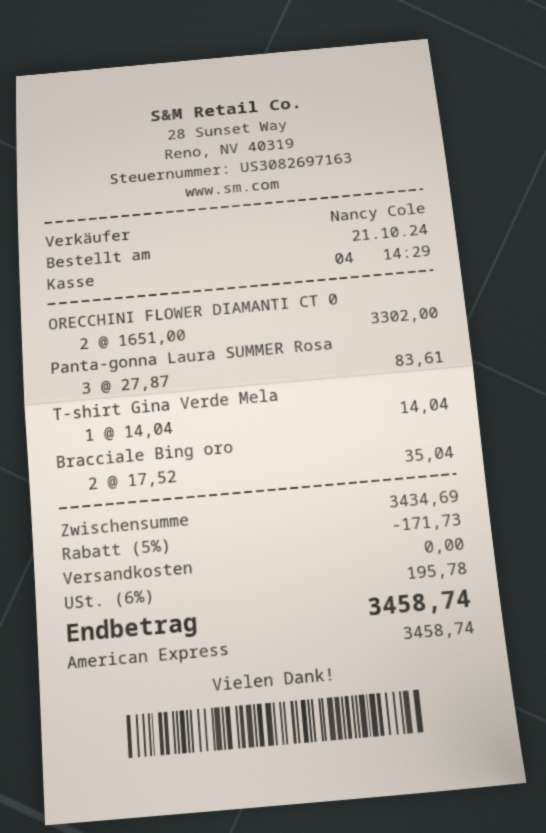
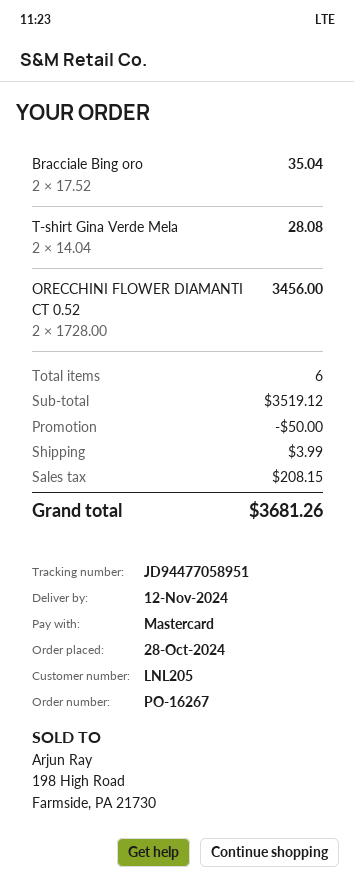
order date: 2024-10-21 -> 2024-10-28
payment method: American Express -> Mastercard
ORECCHINI FLOWER DIAMANTI CT 0: 2 x 1651.00 = 3302.00 -> 2 x 1728.00 = 3456.00
Panta-gonna Laura SUMMER Rosa: 3 x 27.87 = 83.61 -> none
T-shirt Gina Verde Mela: 1 x 14.04 = 14.04 -> 2 x 14.04 = 28.08
subtotal: 3434.69 -> 3519.12
discount: 171.73 -> 50.00
shipping: 0.00 -> 3.99
tax: 195.78 -> 208.15
total: 3458.74 -> 3681.26

